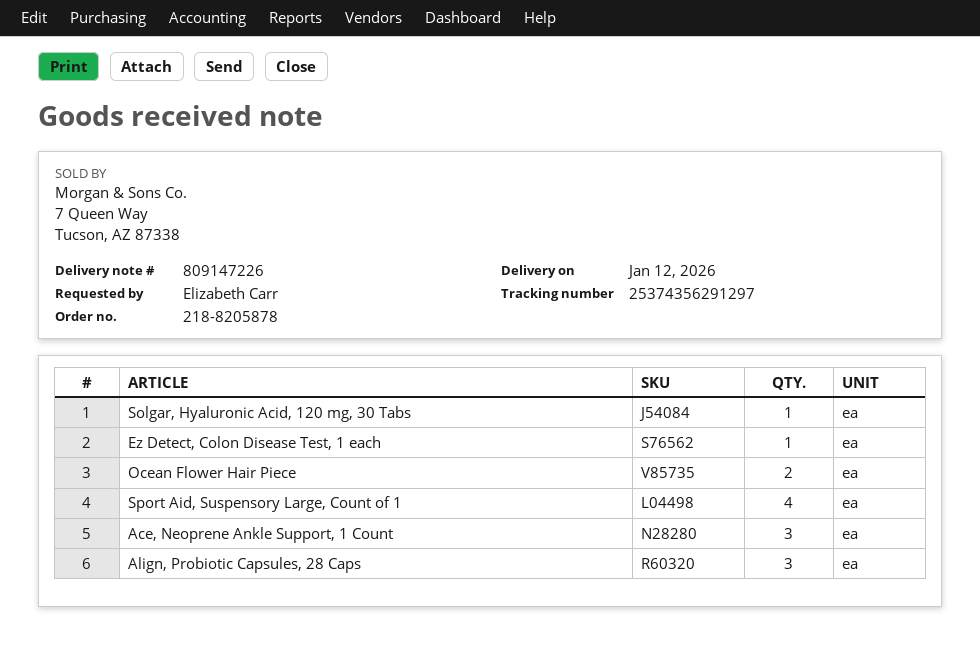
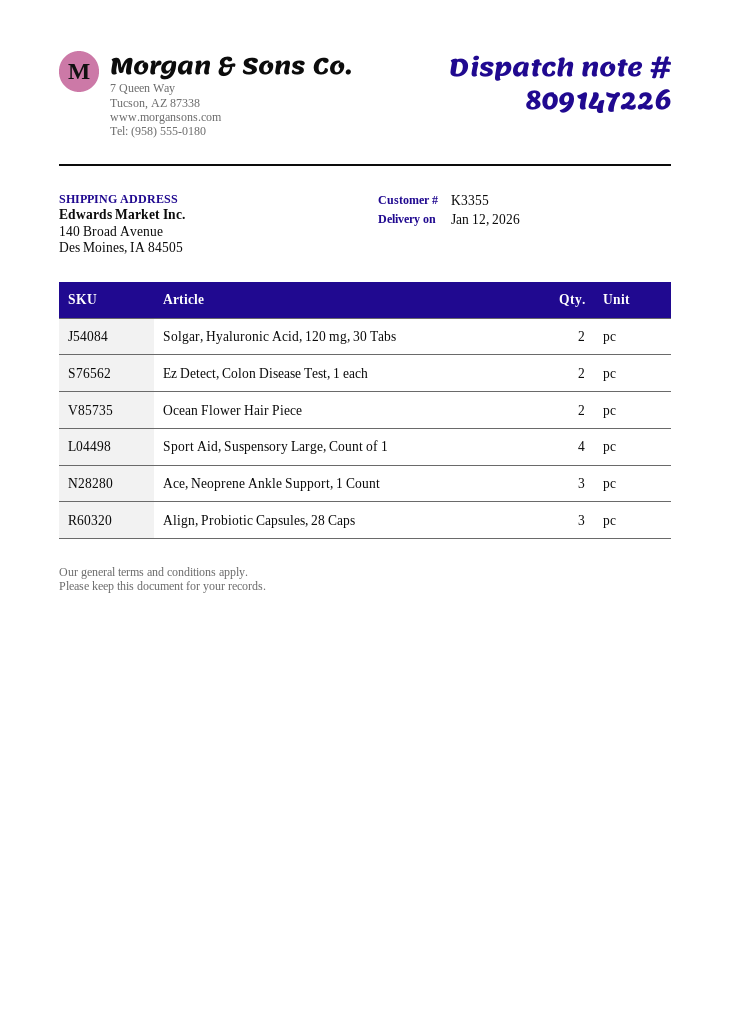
Solgar, Hyaluronic Acid, 120 mg, 30 Tabs: 1 -> 2
Ez Detect, Colon Disease Test, 1 each: 1 -> 2

